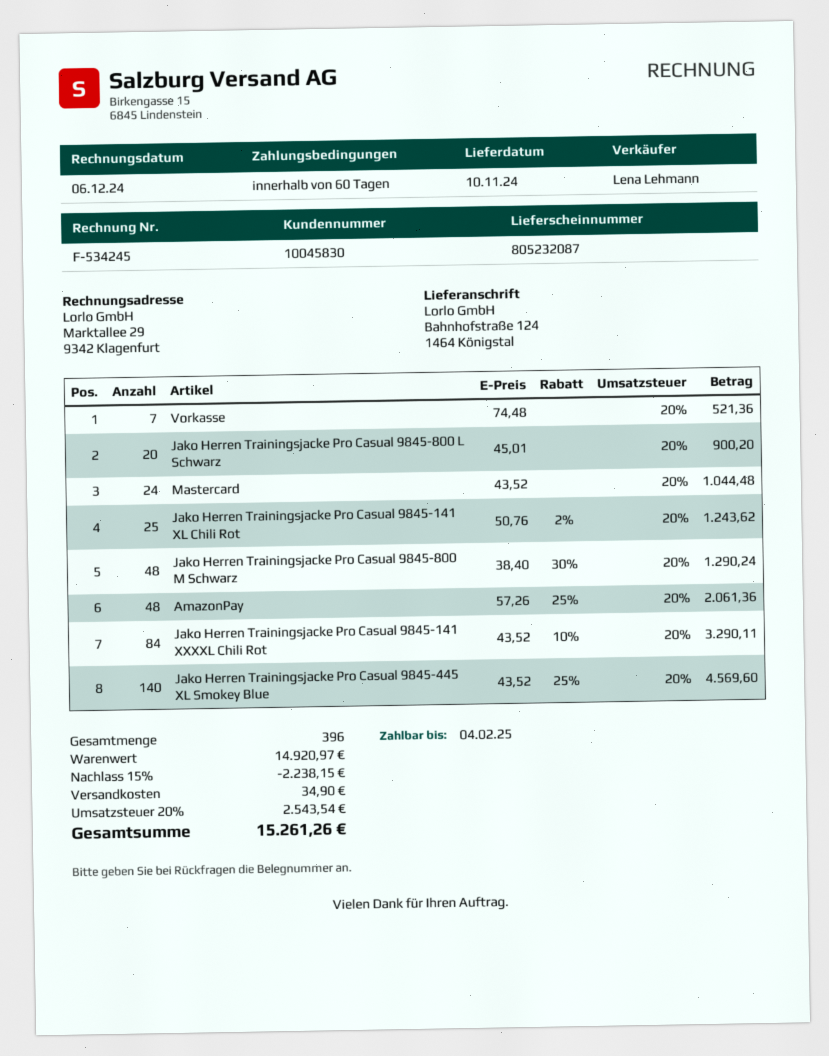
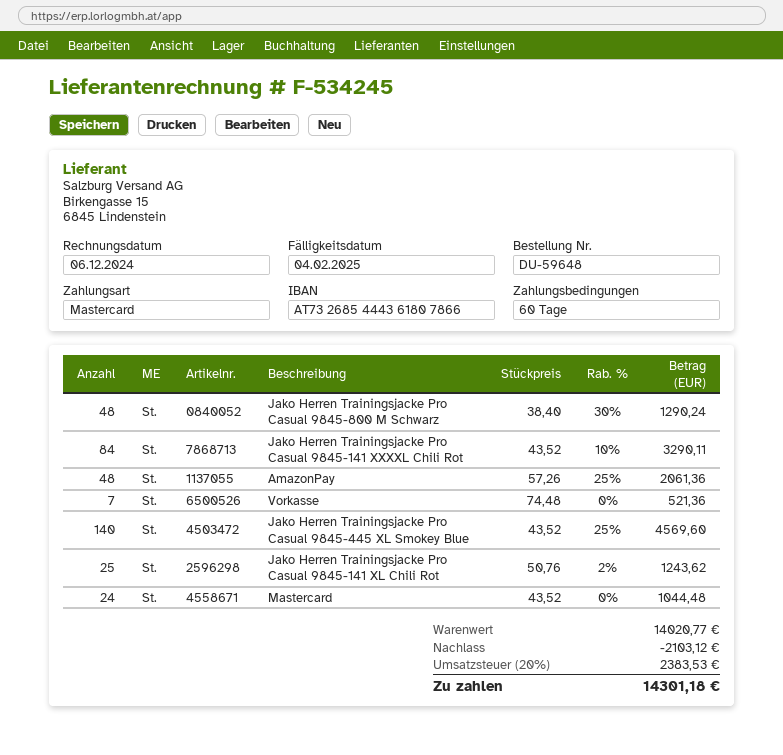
Jako Herren Trainingsjacke Pro Casual 9845-800 L Schwarz: 20 x 45.01 = 900.20 -> none
subtotal: 14920.97 -> 14020.77
discount: 2238.15 -> 2103.12
shipping: 34.90 -> none
tax: 20% = 2543.54 -> 20% = 2383.53
total: 15261.26 -> 14301.18

